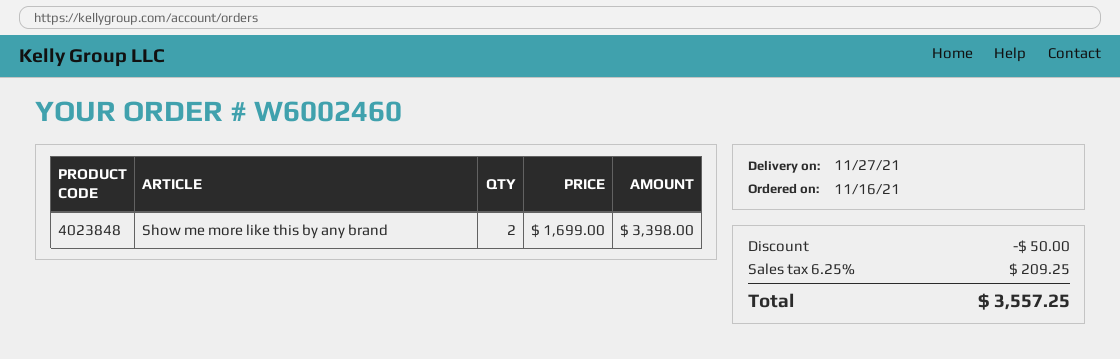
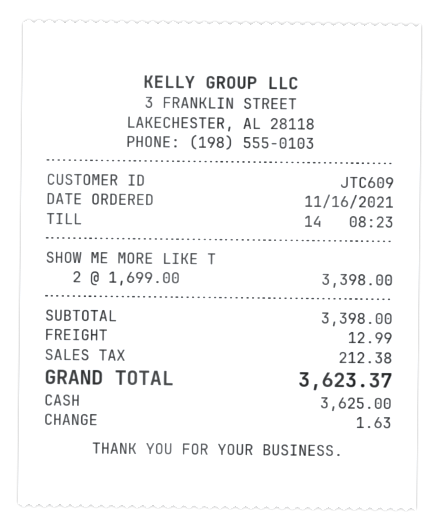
discount: 50.00 -> none
shipping: none -> 12.99
tax: 209.25 -> 212.38
total: 3557.25 -> 3623.37

